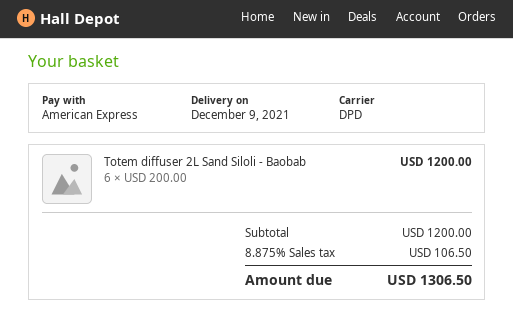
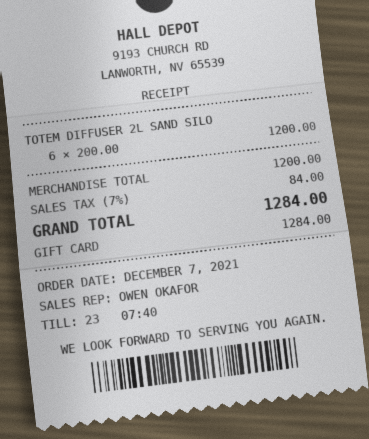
payment method: American Express -> gift card
tax: 8.875% = 106.50 -> 7% = 84.00
total: 1306.50 -> 1284.00

